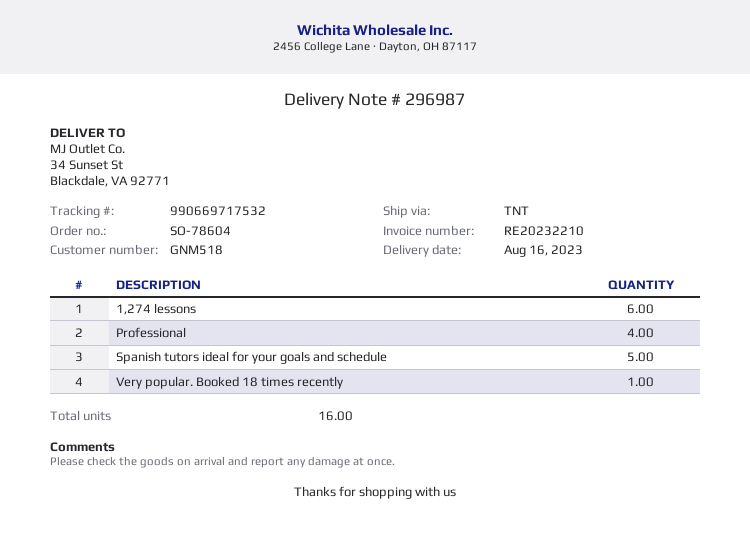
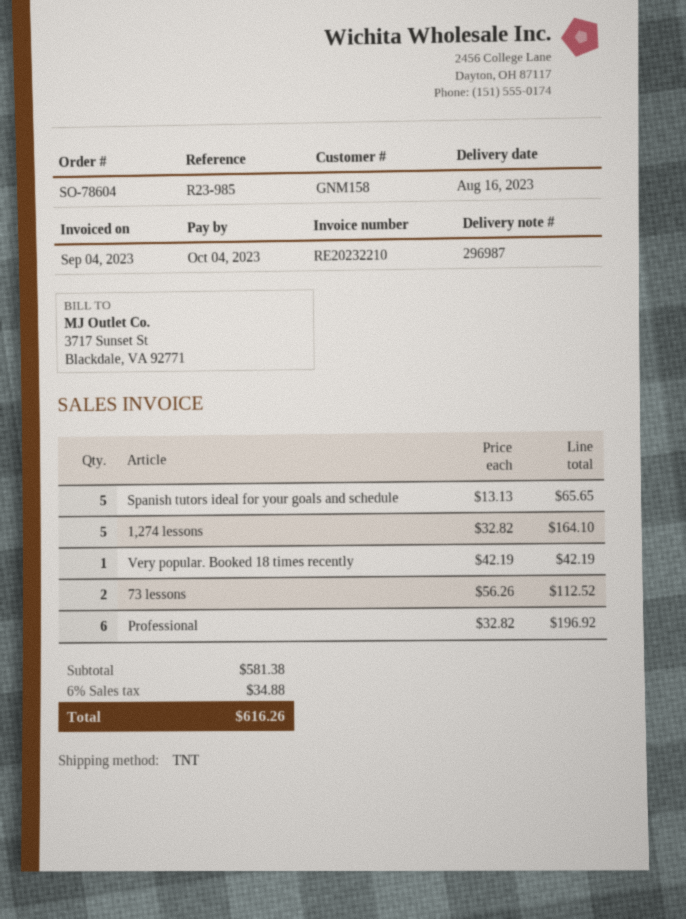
customer number: GNM518 -> GNM158
1,274 lessons: 6 -> 5
Professional: 4 -> 6
73 lessons: none -> 2

